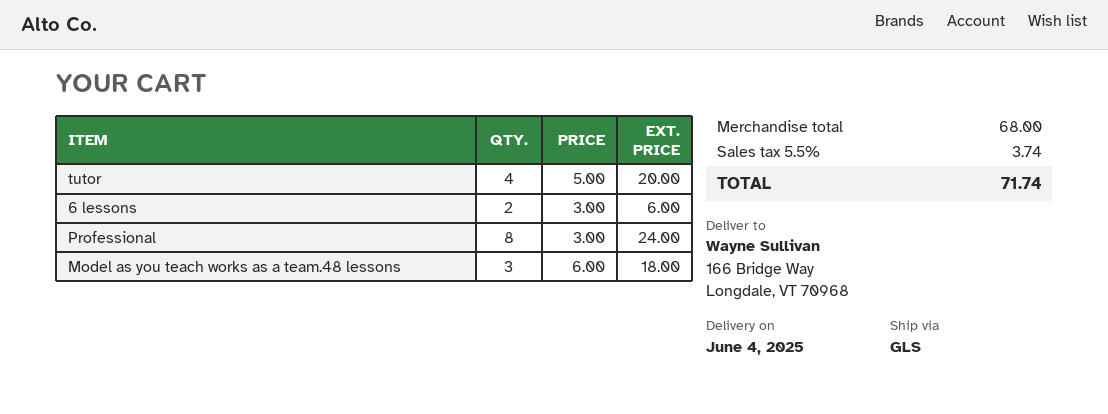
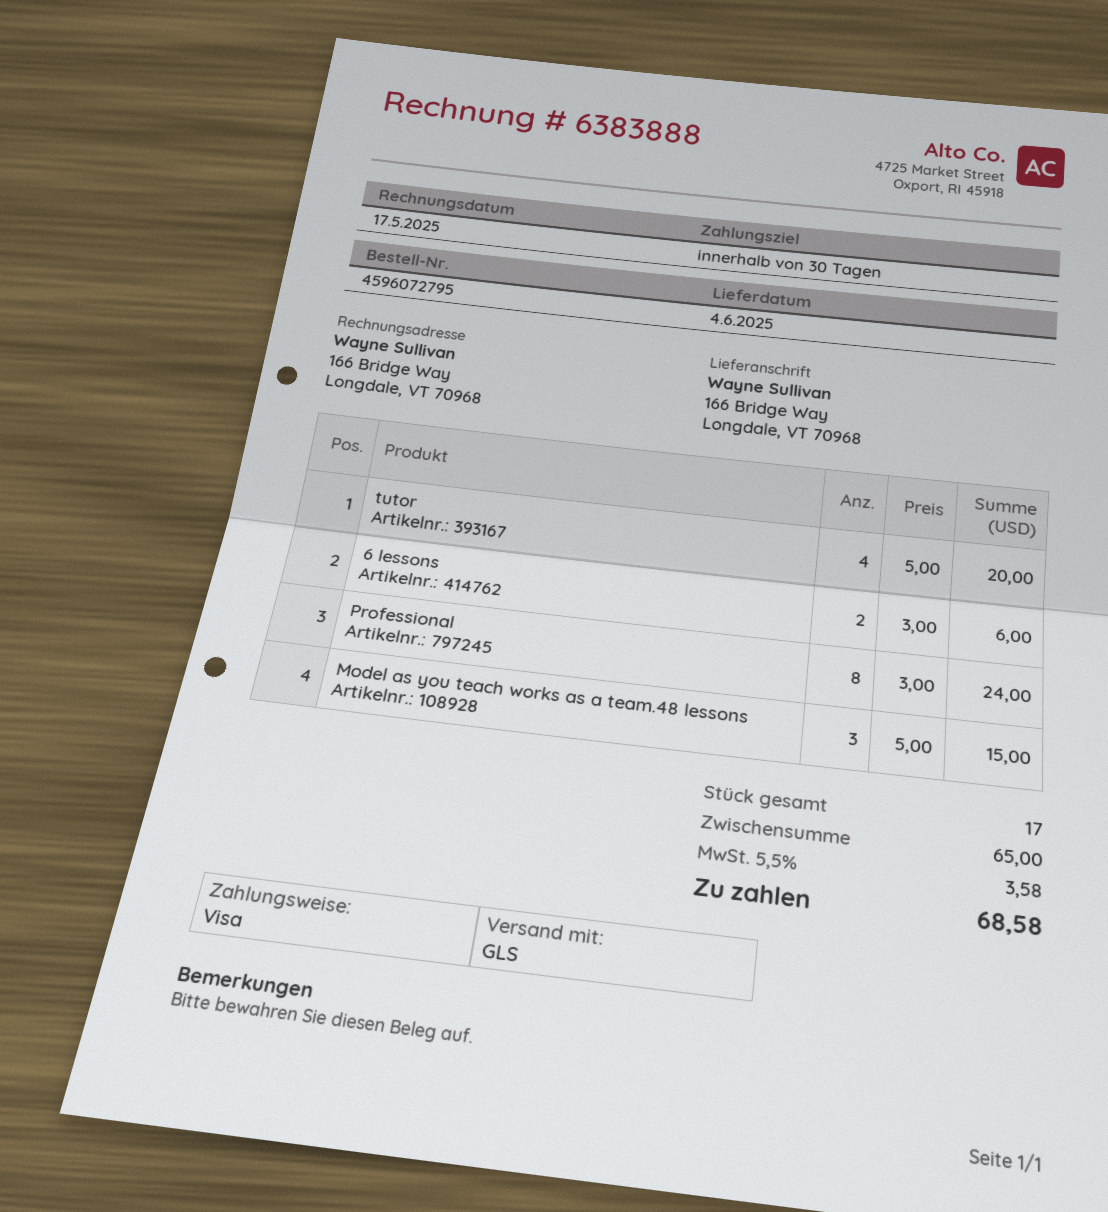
Model as you teach works as a team.48 lessons: 3 x 6.00 = 18.00 -> 3 x 5.00 = 15.00
subtotal: 68.00 -> 65.00
tax: 5.5% = 3.74 -> 5.5% = 3.58
total: 71.74 -> 68.58

